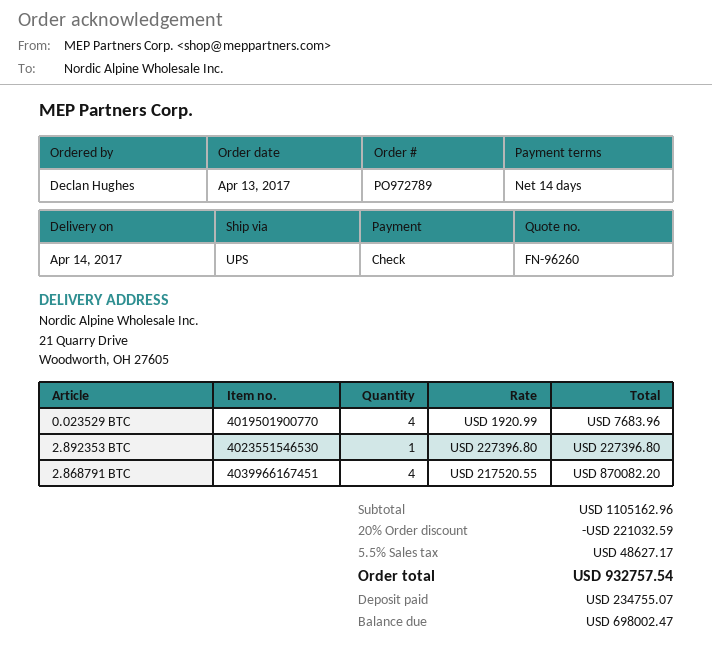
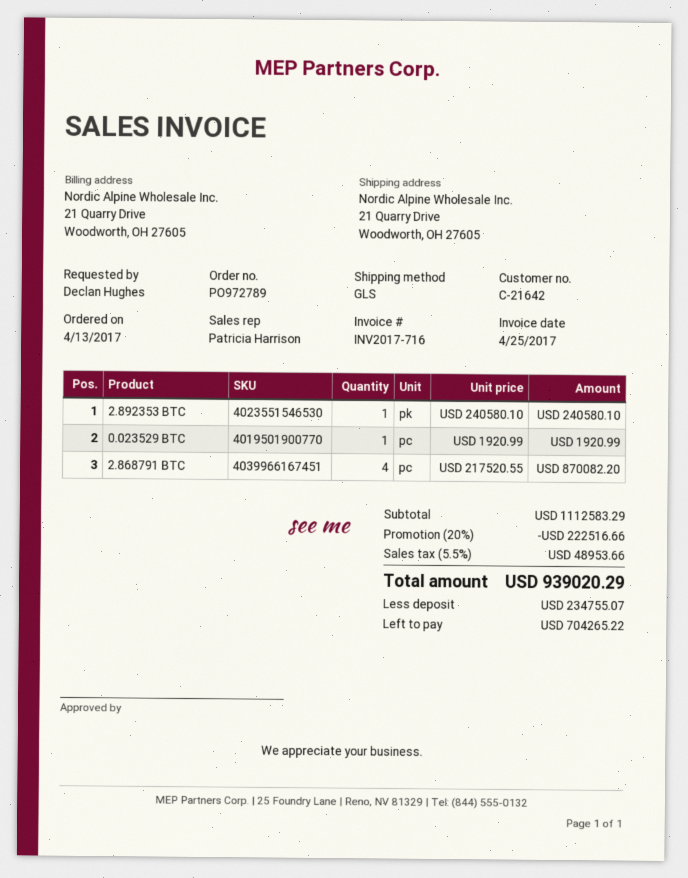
shipping method: UPS -> GLS
0.023529 BTC: 4 x 1920.99 = 7683.96 -> 1 x 1920.99 = 1920.99
2.892353 BTC: 1 x 227396.80 = 227396.80 -> 1 x 240580.10 = 240580.10
subtotal: 1105162.96 -> 1112583.29
discount: 20% = 221032.59 -> 20% = 222516.66
tax: 5.5% = 48627.17 -> 5.5% = 48953.66
total: 932757.54 -> 939020.29
balance: 698002.47 -> 704265.22

